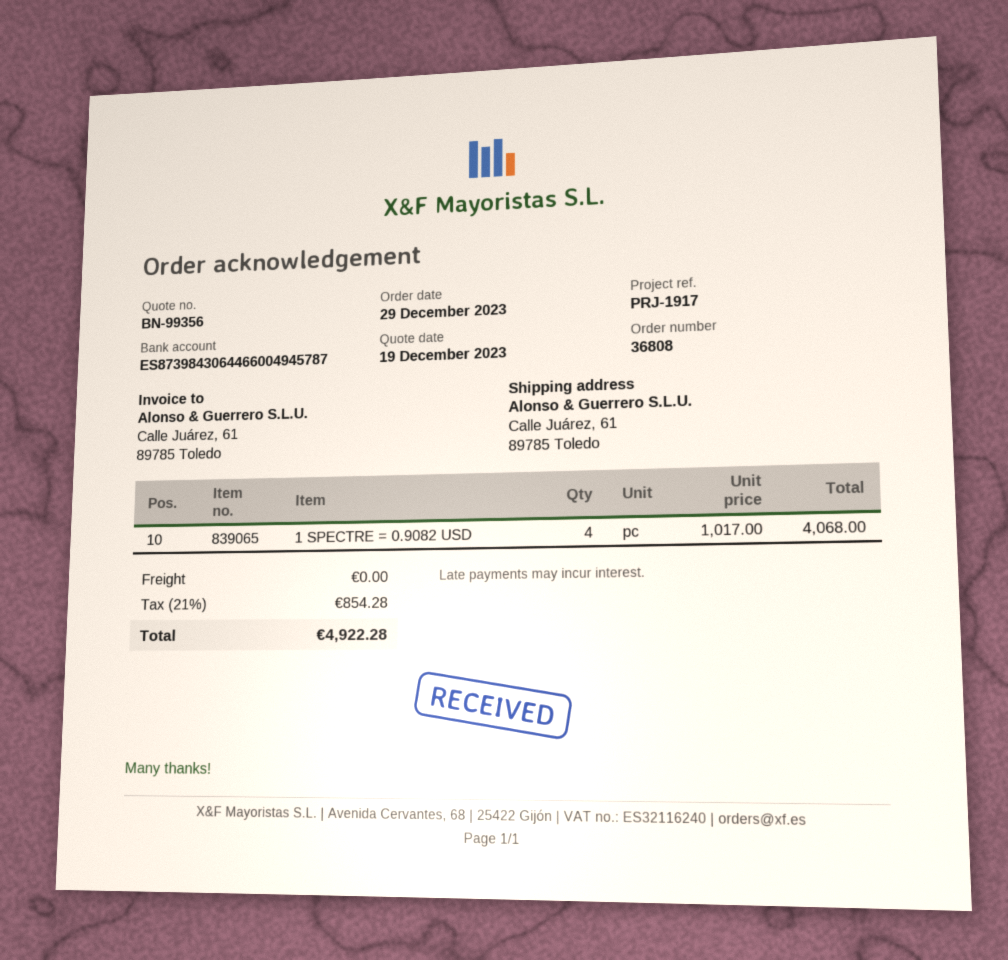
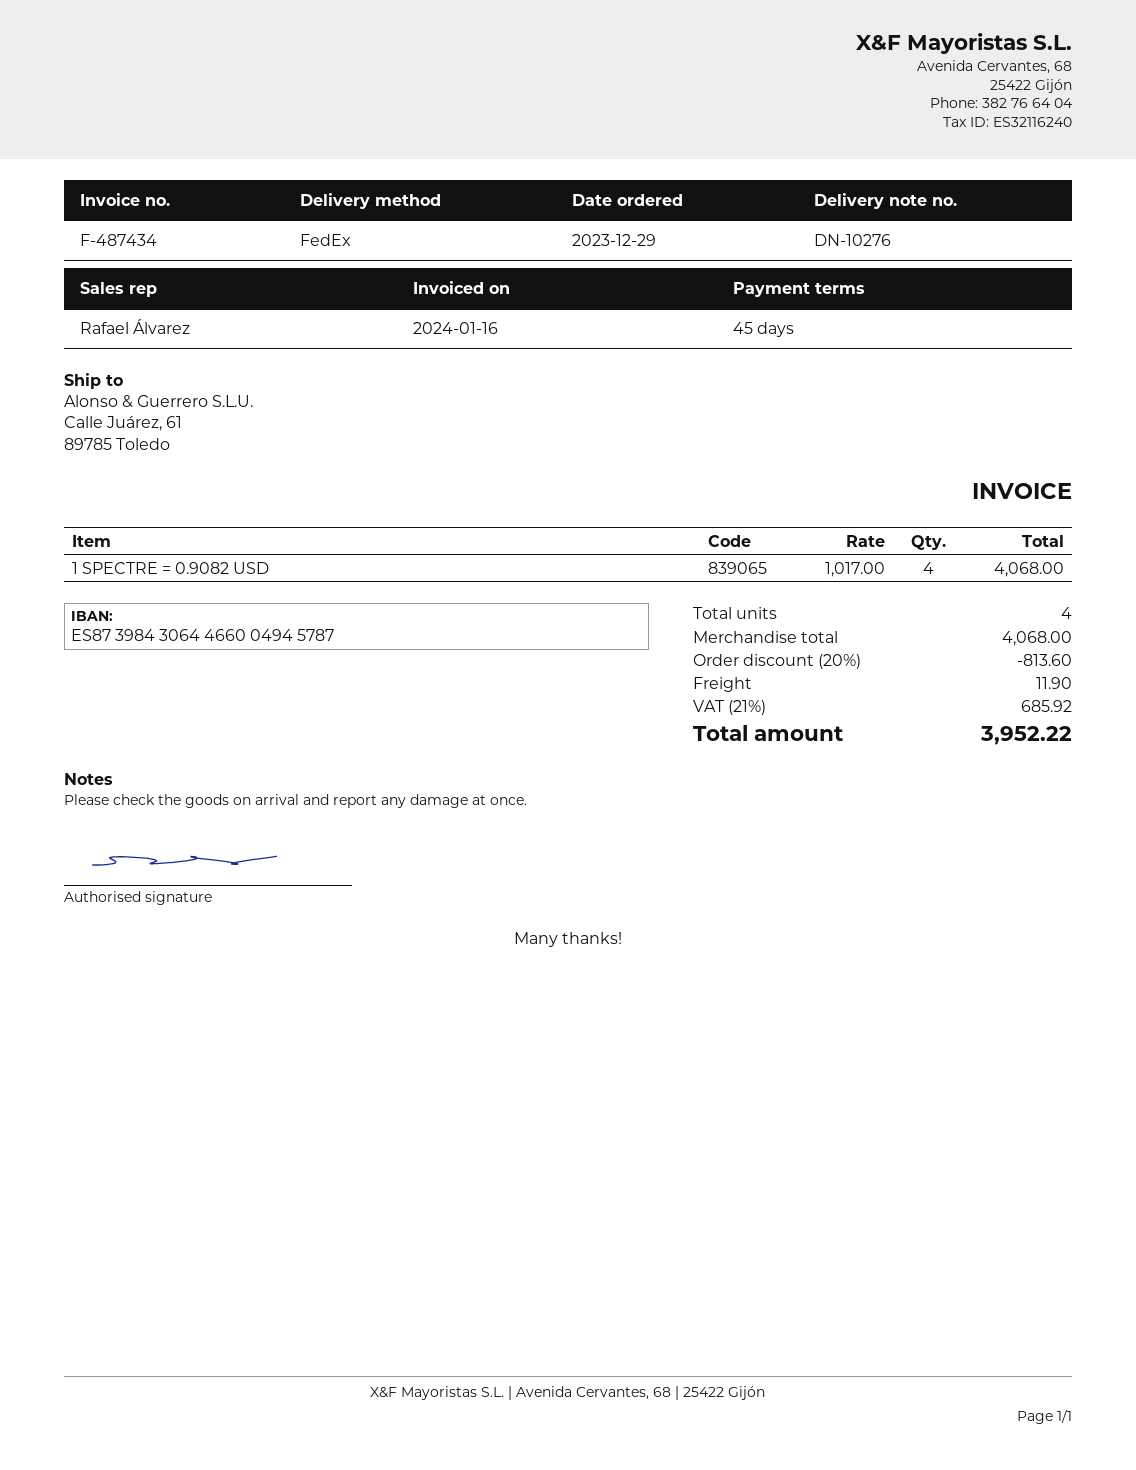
discount: none -> 20% = 813.60
shipping: 0.00 -> 11.90
tax: 21% = 854.28 -> 21% = 685.92
total: 4922.28 -> 3952.22

